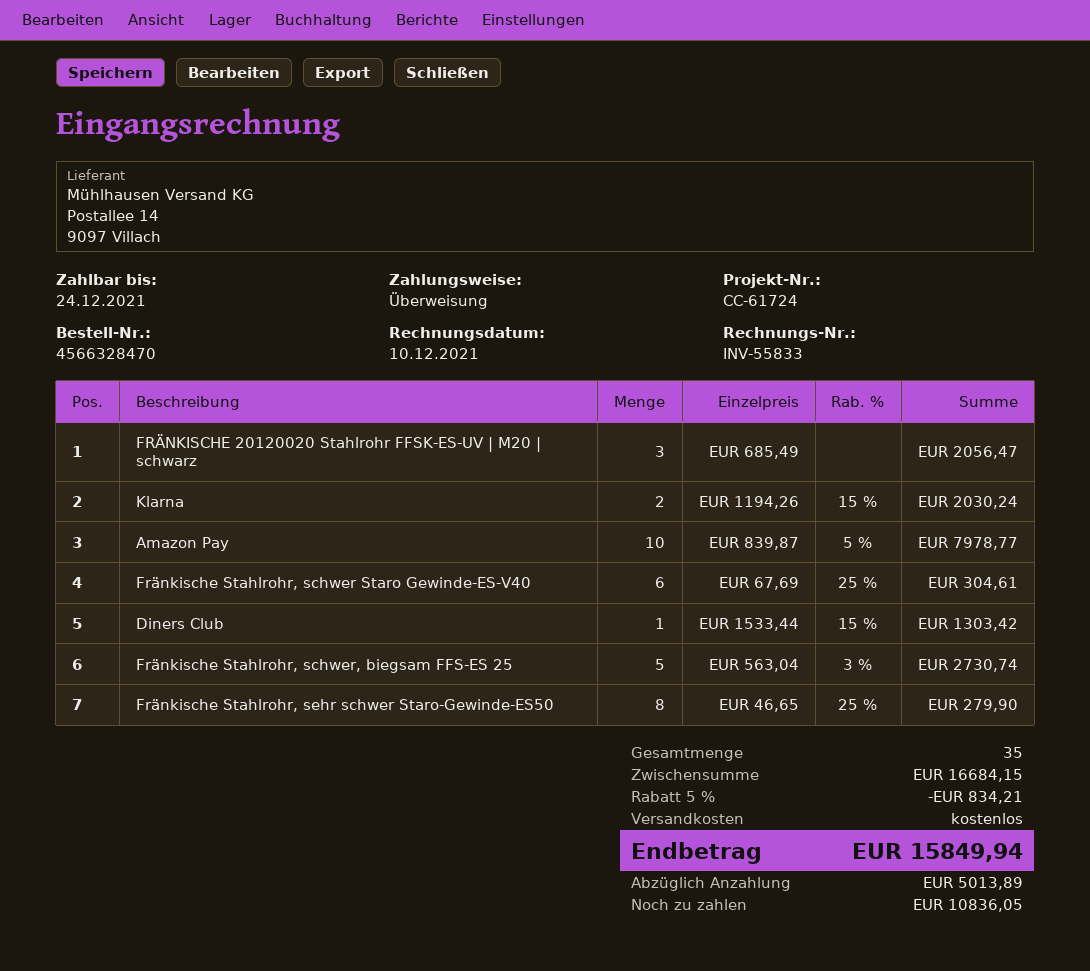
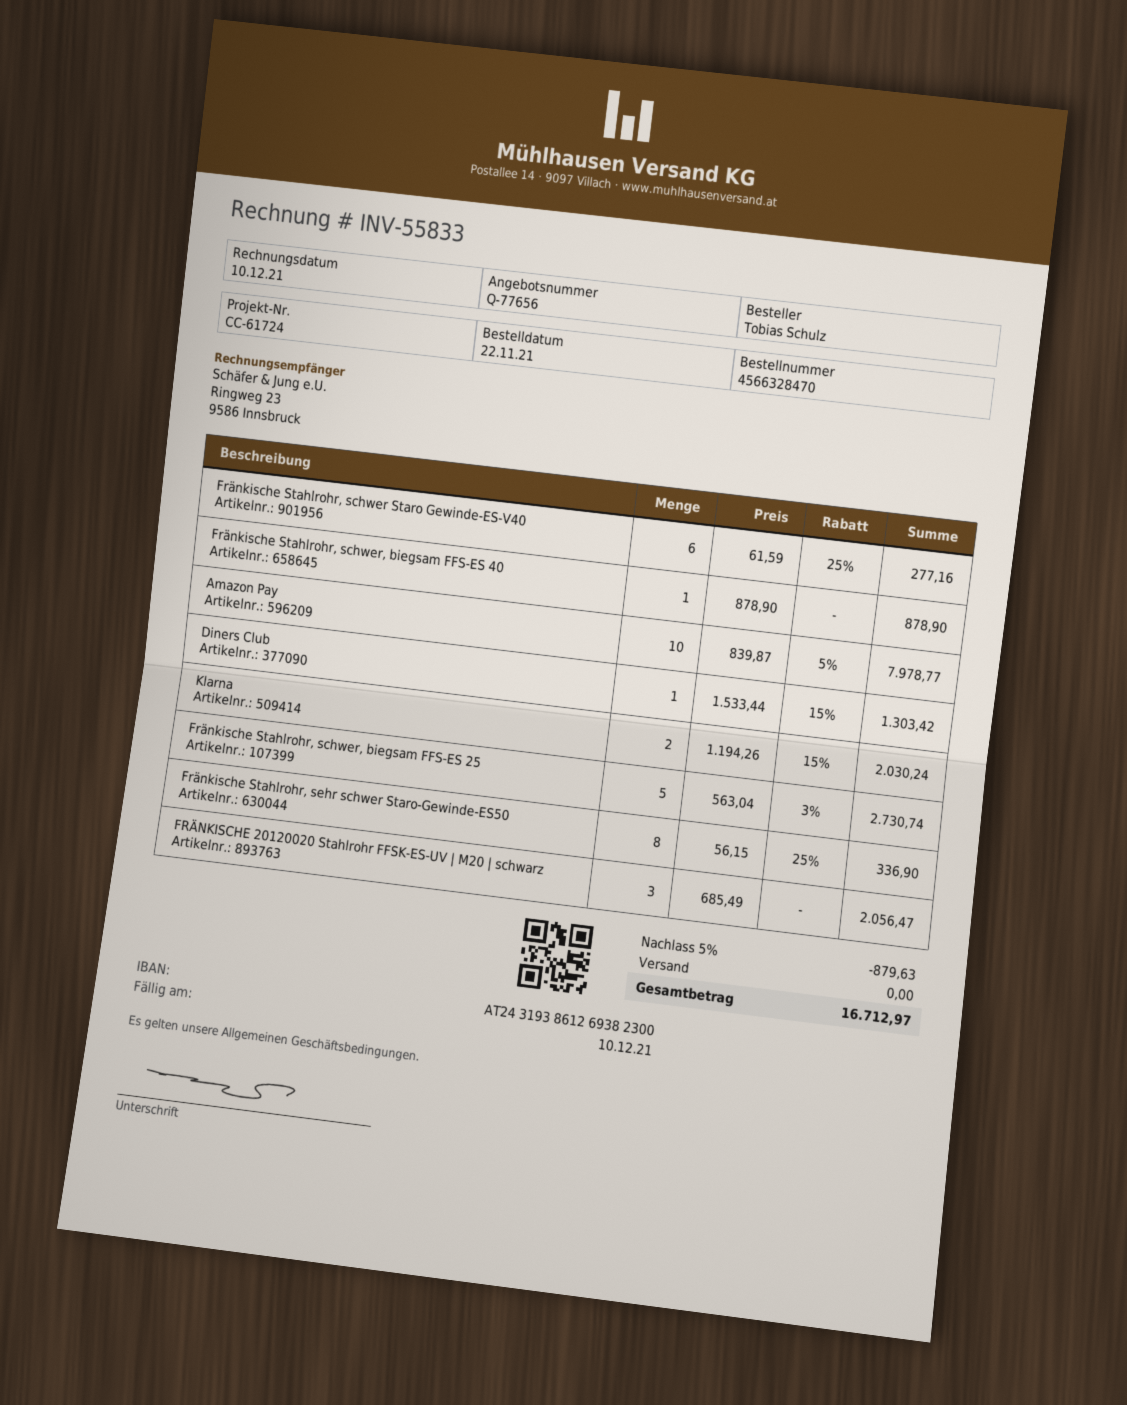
due date: 2021-12-24 -> 2021-12-10
Fränkische Stahlrohr, schwer Staro Gewinde-ES-V40: 6 x 67.69 - 25% = 304.61 -> 6 x 61.59 - 25% = 277.16
Fränkische Stahlrohr, sehr schwer Staro-Gewinde-ES50: 8 x 46.65 - 25% = 279.90 -> 8 x 56.15 - 25% = 336.90
Fränkische Stahlrohr, schwer, biegsam FFS-ES 40: none -> 1 x 878.90 = 878.90
discount: 5% = 834.21 -> 5% = 879.63
total: 15849.94 -> 16712.97

